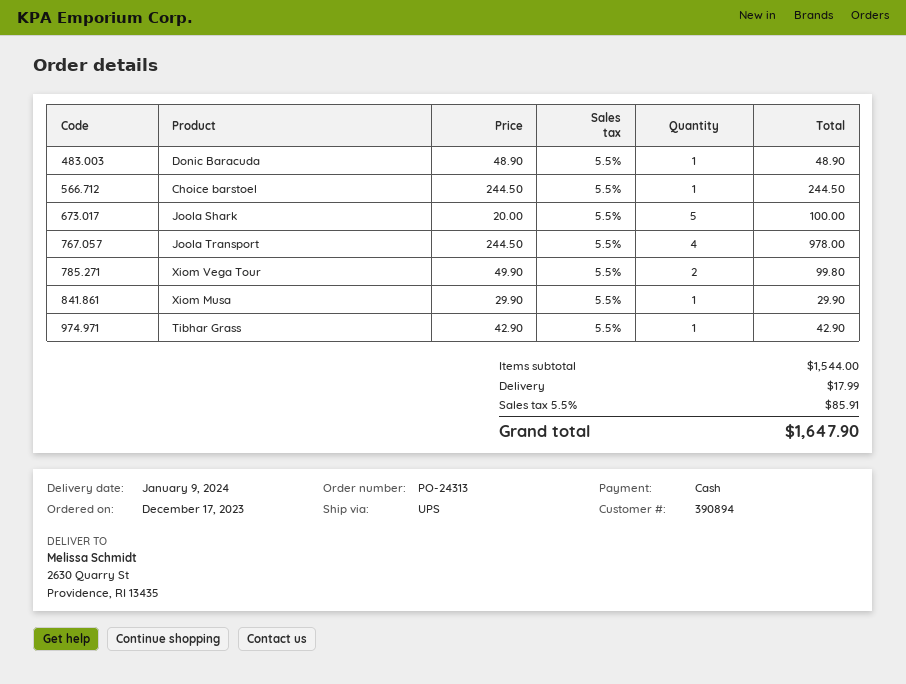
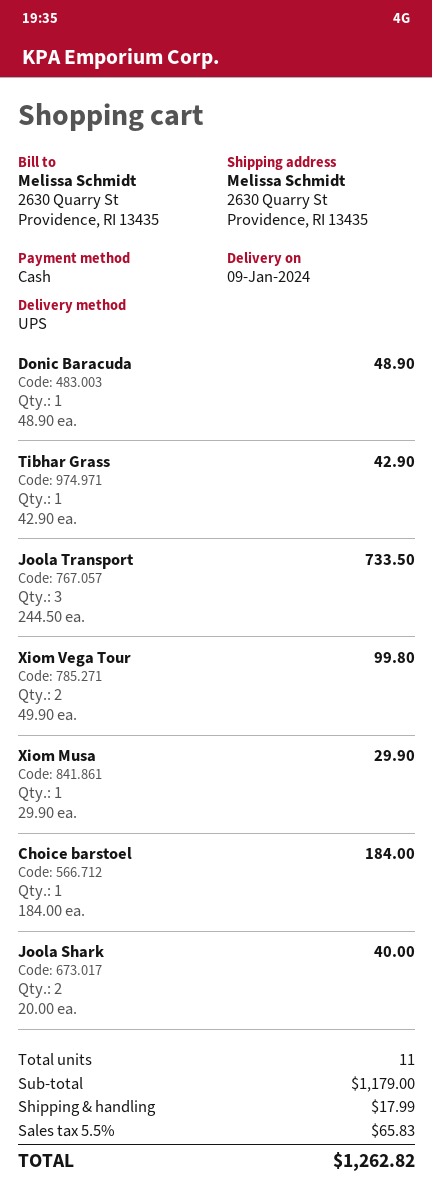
Choice barstoel: 1 x 244.50 = 244.50 -> 1 x 184.00 = 184.00
Joola Shark: 5 x 20.00 = 100.00 -> 2 x 20.00 = 40.00
Joola Transport: 4 x 244.50 = 978.00 -> 3 x 244.50 = 733.50
subtotal: 1544.00 -> 1179.00
tax: 5.5% = 85.91 -> 5.5% = 65.83
total: 1647.90 -> 1262.82

